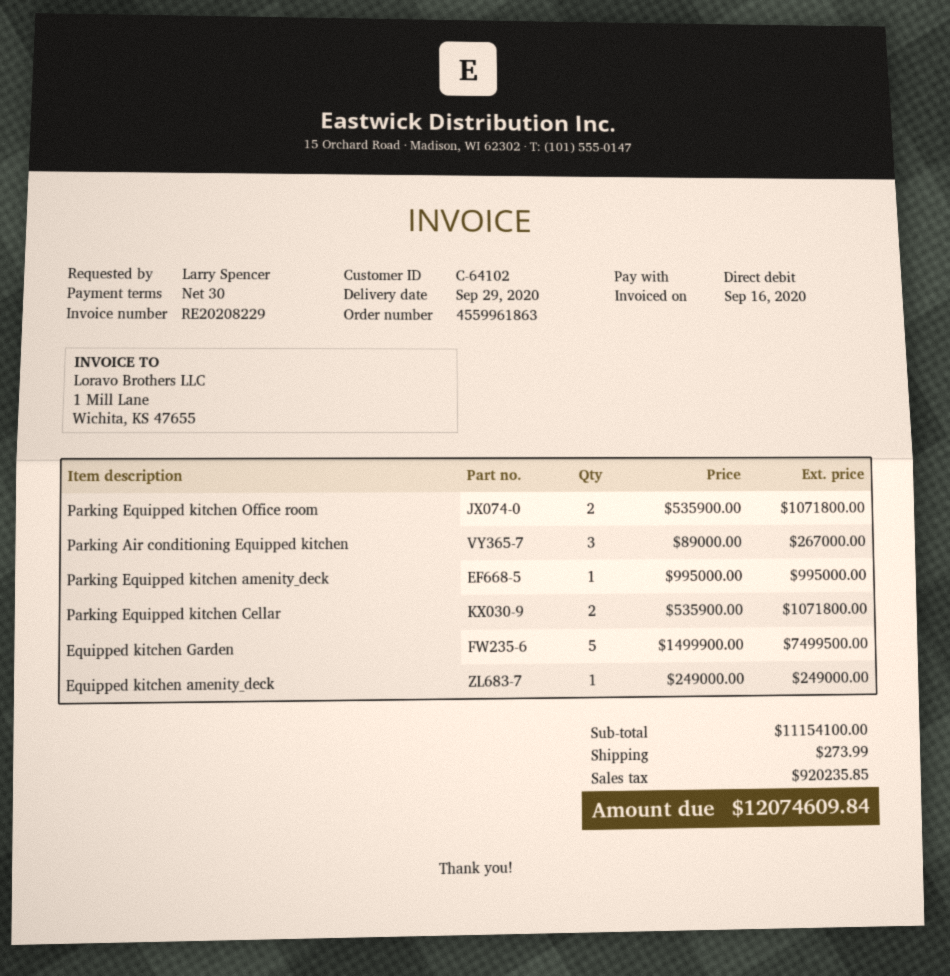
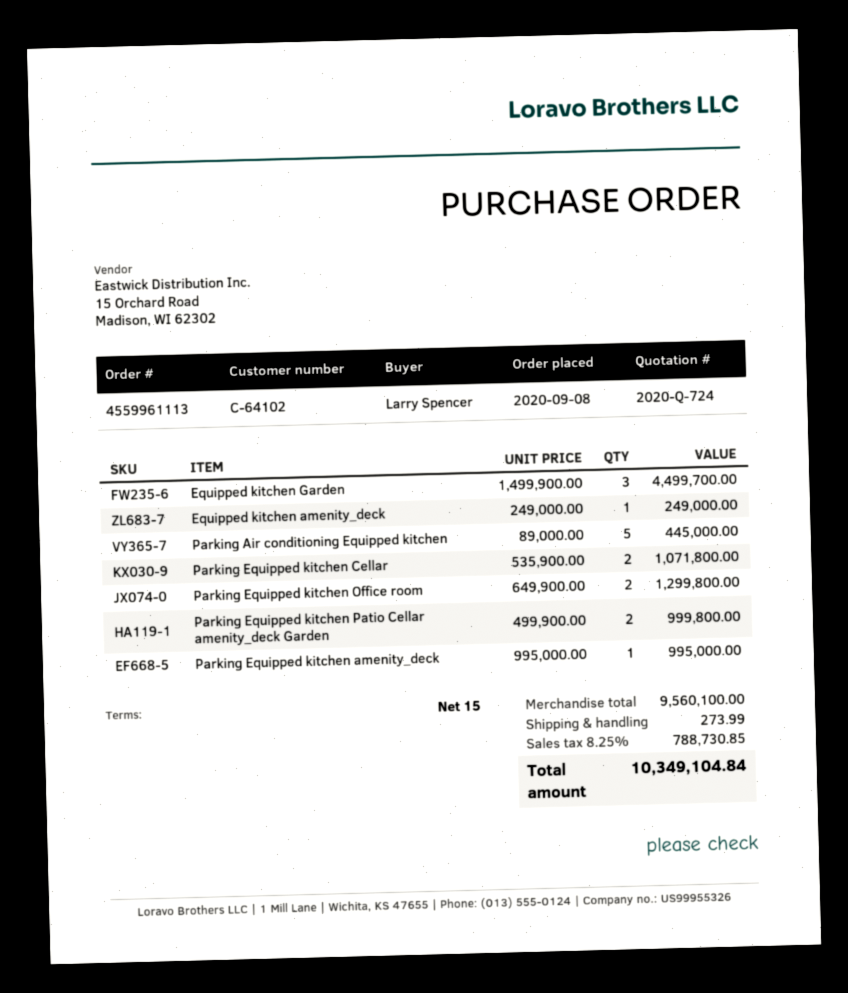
order number: 4559961863 -> 4559961113
payment terms: 30 days -> 15 days
Parking Equipped kitchen Office room: 2 x 535900.00 = 1071800.00 -> 2 x 649900.00 = 1299800.00
Parking Air conditioning Equipped kitchen: 3 x 89000.00 = 267000.00 -> 5 x 89000.00 = 445000.00
Equipped kitchen Garden: 5 x 1499900.00 = 7499500.00 -> 3 x 1499900.00 = 4499700.00
Parking Equipped kitchen Patio Cellar amenity_deck Garden: none -> 2 x 499900.00 = 999800.00
subtotal: 11154100.00 -> 9560100.00
tax: 920235.85 -> 788730.85
total: 12074609.84 -> 10349104.84

